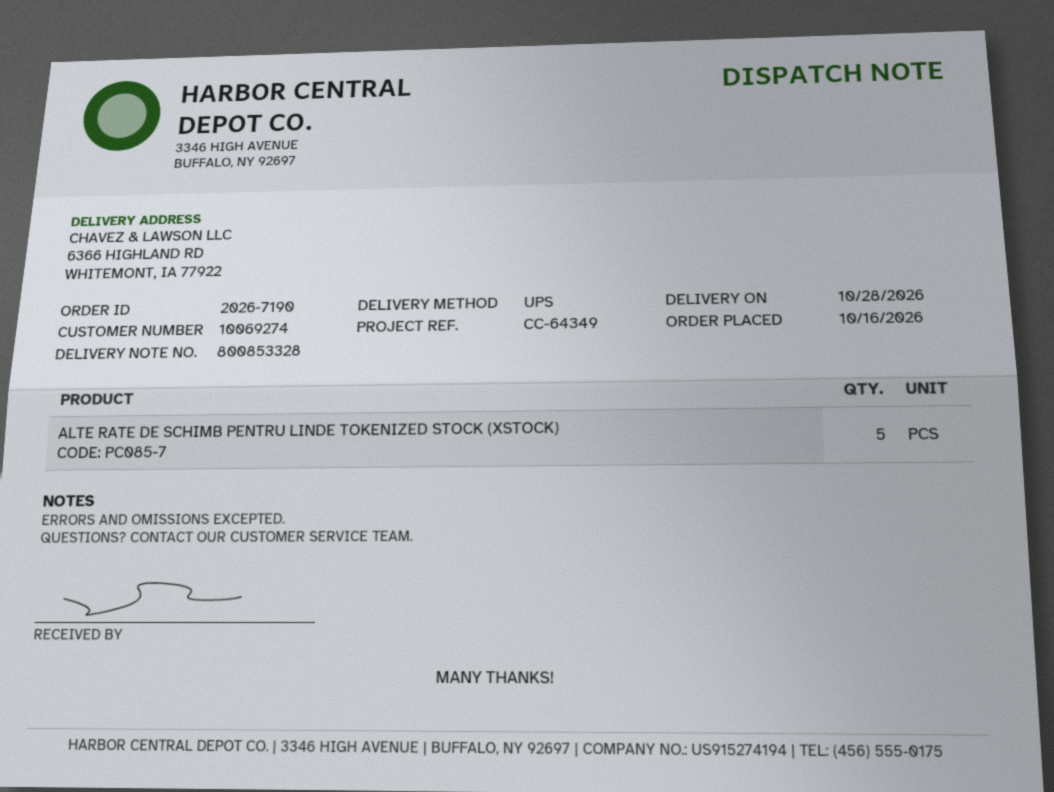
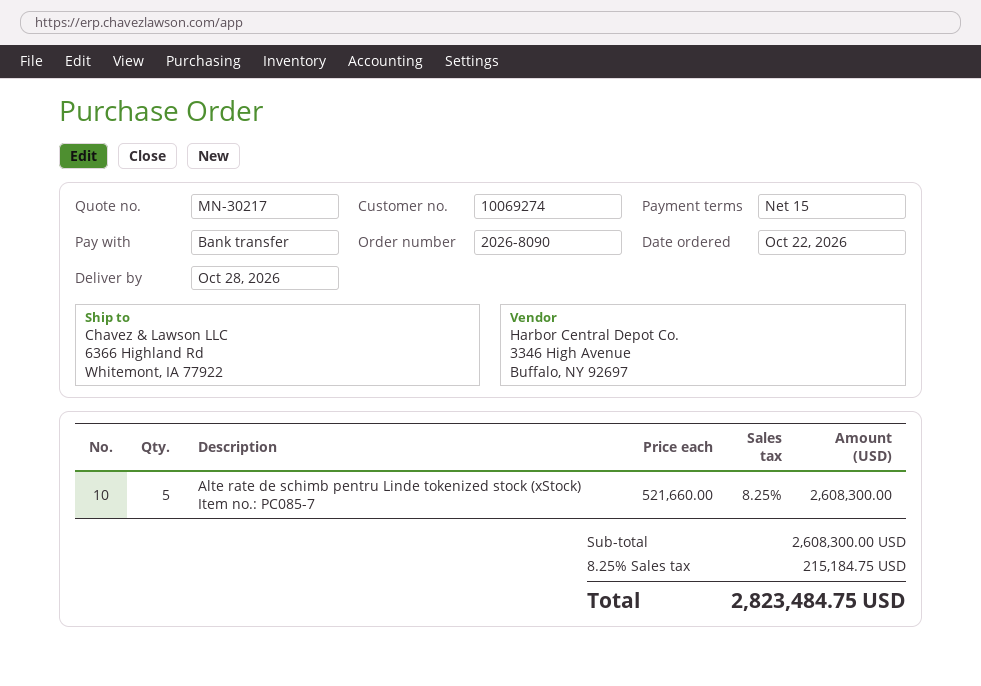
order number: 2026-7190 -> 2026-8090
order date: 2026-10-16 -> 2026-10-22

